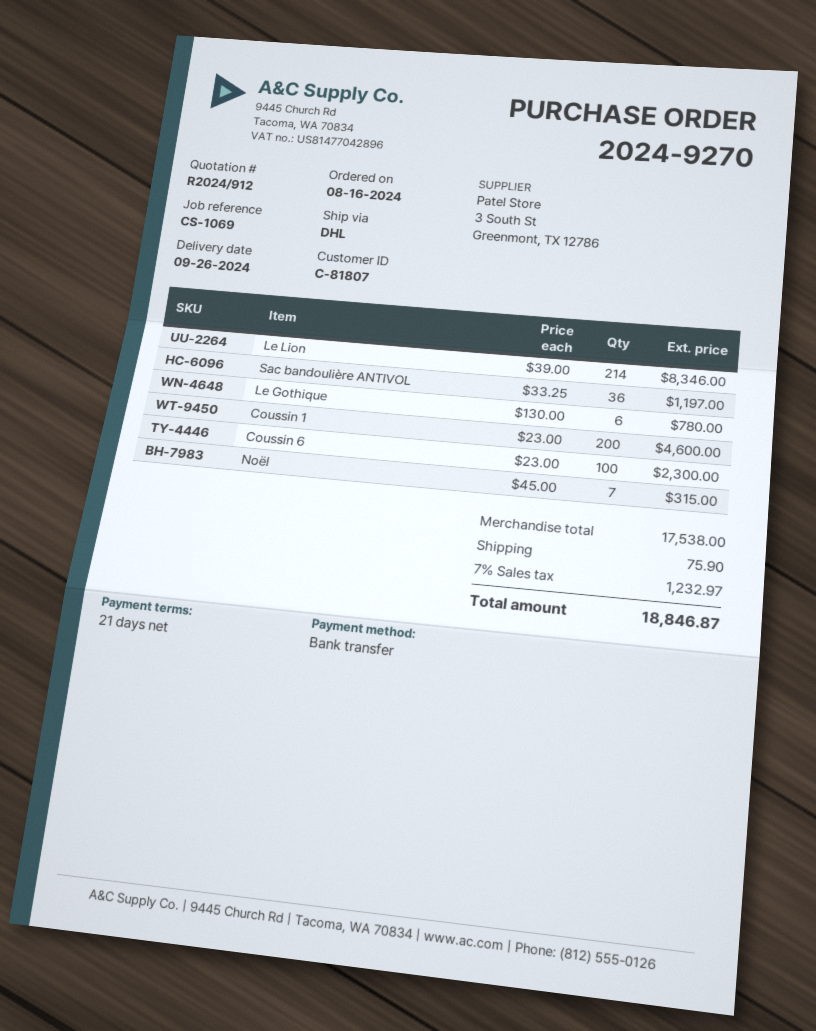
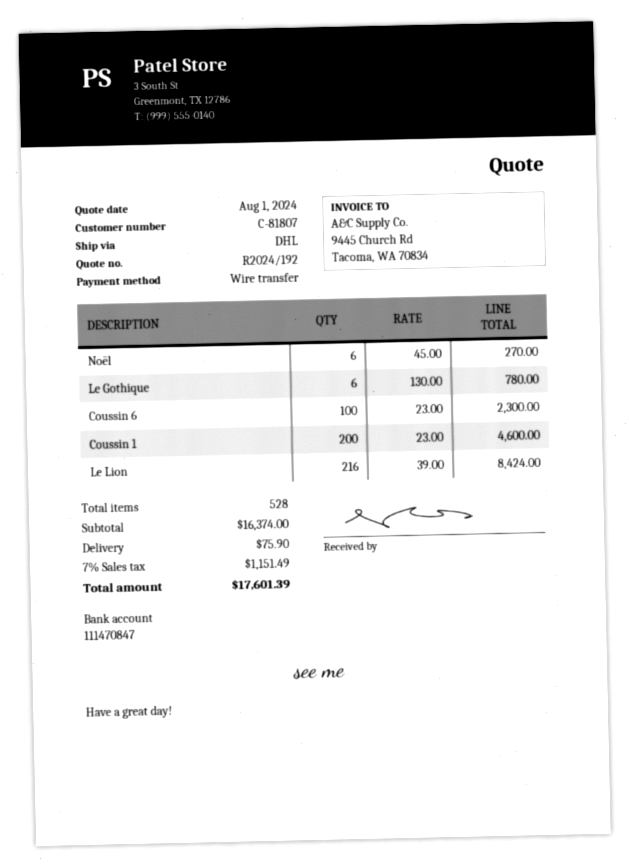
quote number: R2024/912 -> R2024/192
Le Lion: 214 x 39.00 = 8346.00 -> 216 x 39.00 = 8424.00
Sac bandoulière ANTIVOL: 36 x 33.25 = 1197.00 -> none
Noël: 7 x 45.00 = 315.00 -> 6 x 45.00 = 270.00
subtotal: 17538.00 -> 16374.00
tax: 7% = 1232.97 -> 7% = 1151.49
total: 18846.87 -> 17601.39

